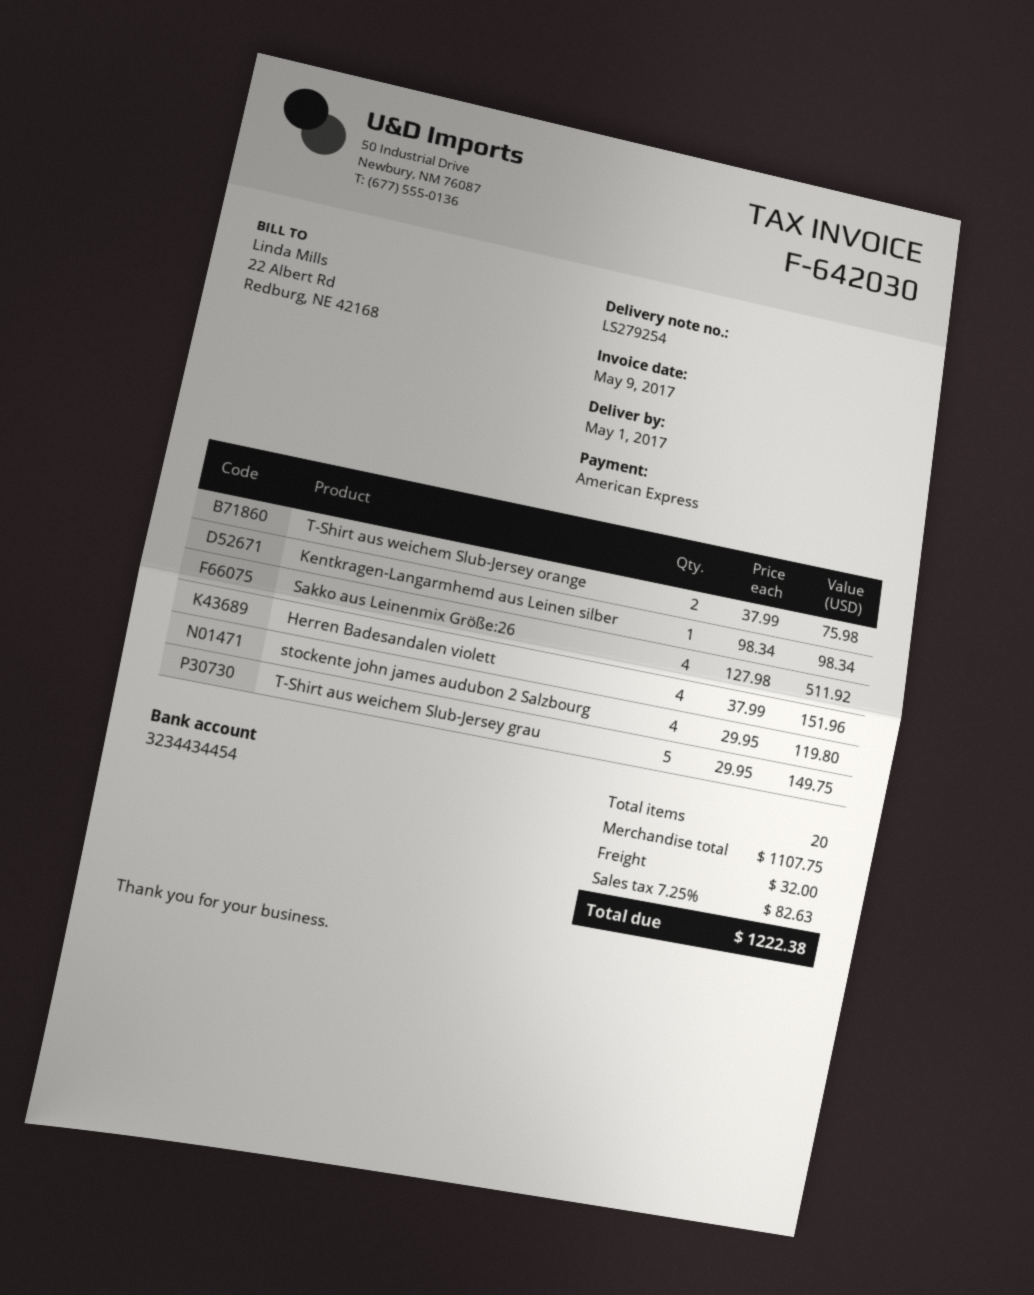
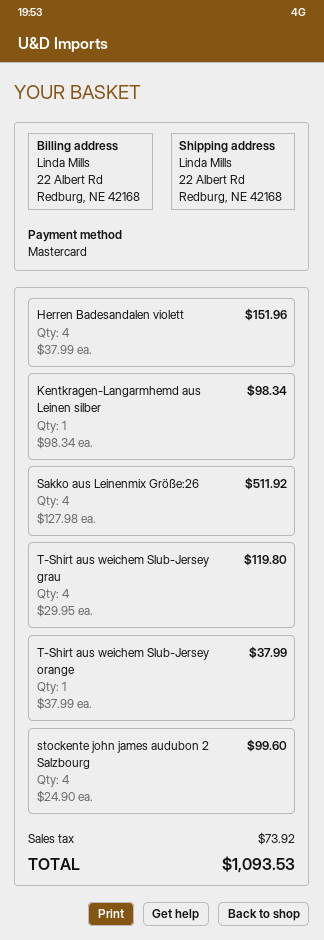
payment method: American Express -> Mastercard
T-Shirt aus weichem Slub-Jersey orange: 2 x 37.99 = 75.98 -> 1 x 37.99 = 37.99
stockente john james audubon 2 Salzbourg: 4 x 29.95 = 119.80 -> 4 x 24.90 = 99.60
T-Shirt aus weichem Slub-Jersey grau: 5 x 29.95 = 149.75 -> 4 x 29.95 = 119.80
shipping: 32.00 -> none
tax: 82.63 -> 73.92
total: 1222.38 -> 1093.53

